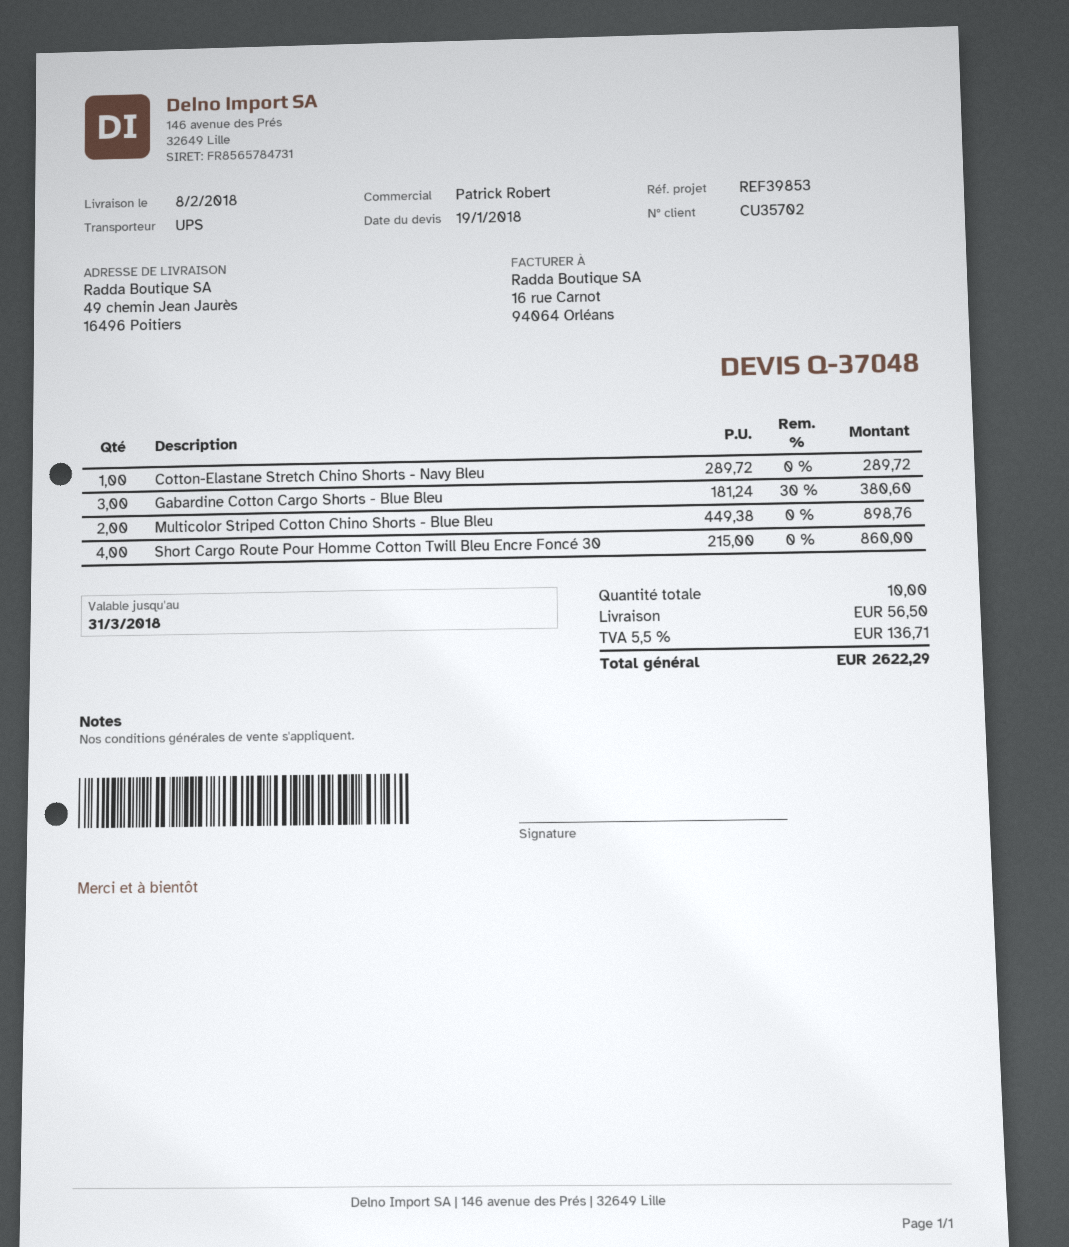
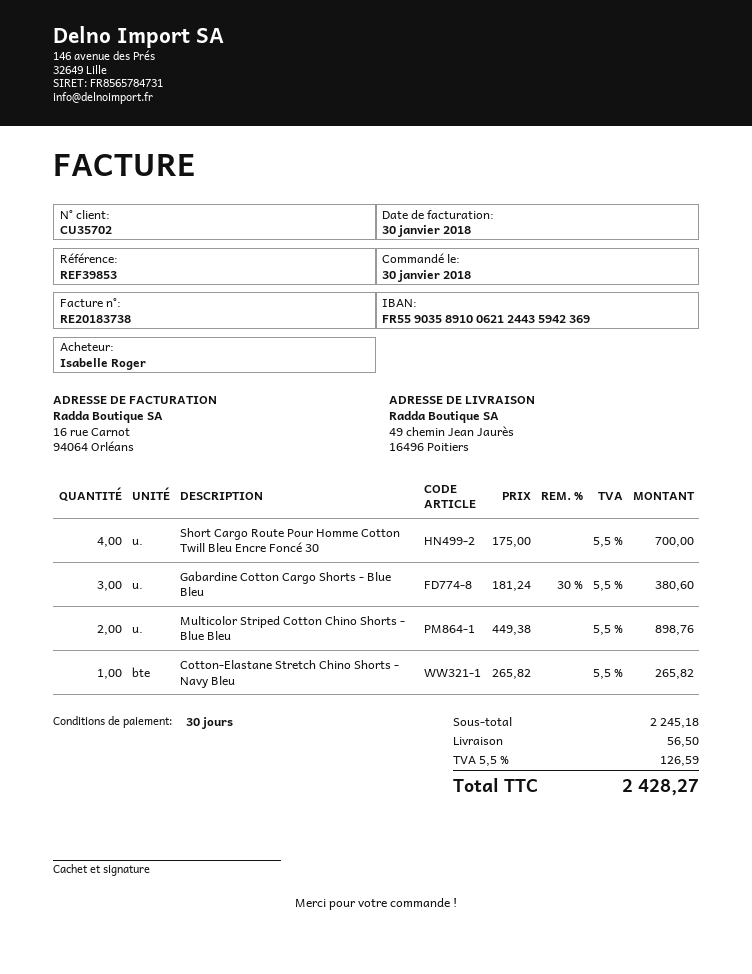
Cotton-Elastane Stretch Chino Shorts - Navy Bleu: 1 x 289.72 = 289.72 -> 1 x 265.82 = 265.82
Short Cargo Route Pour Homme Cotton Twill Bleu Encre Foncé 30: 4 x 215.00 = 860.00 -> 4 x 175.00 = 700.00
tax: 5.5% = 136.71 -> 5.5% = 126.59
total: 2622.29 -> 2428.27

